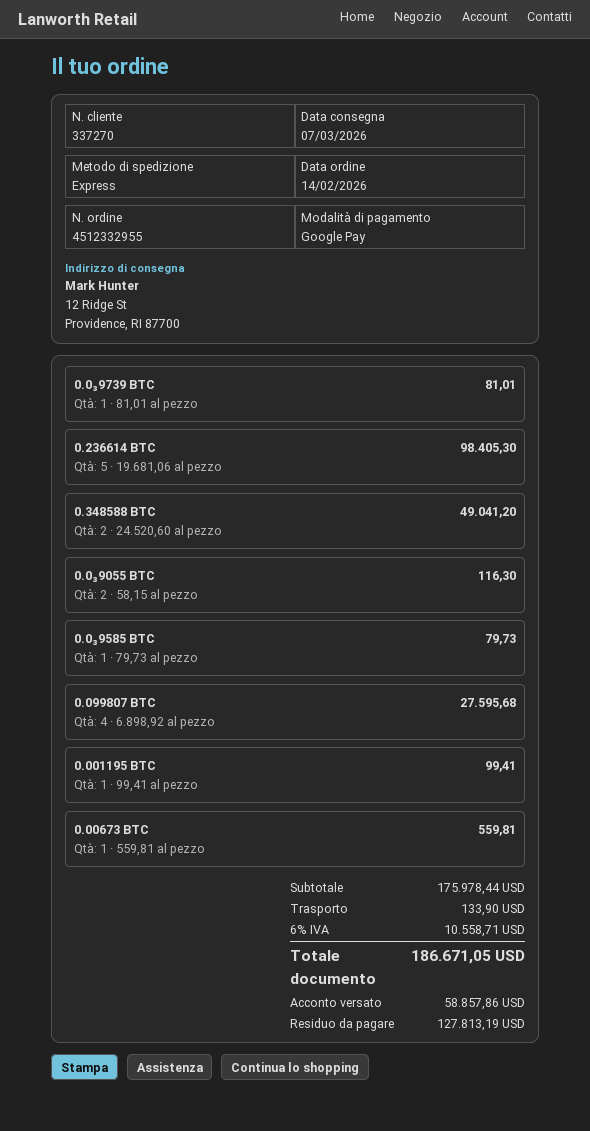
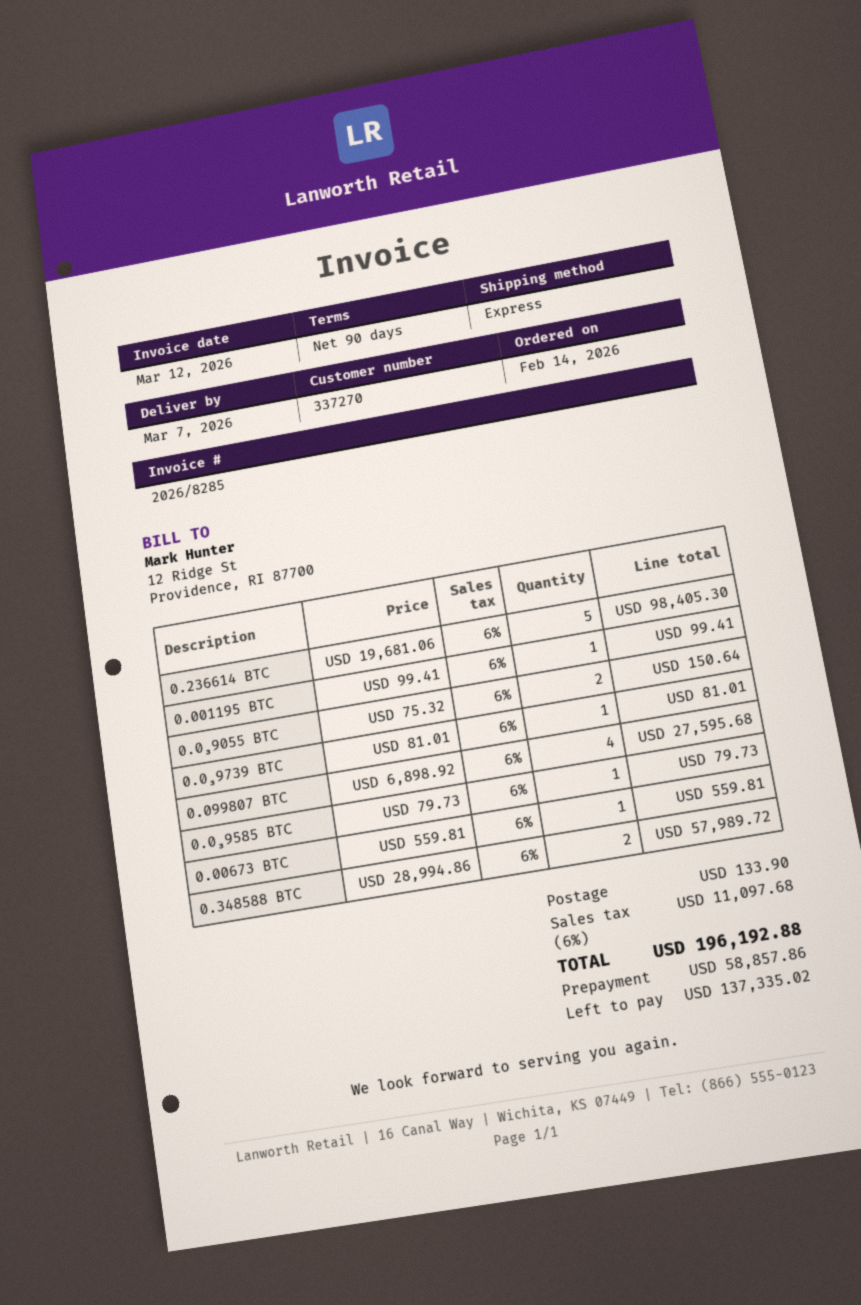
0.348588 BTC: 2 x 24520.60 = 49041.20 -> 2 x 28994.86 = 57989.72
0.0₃9055 BTC: 2 x 58.15 = 116.30 -> 2 x 75.32 = 150.64
tax: 6% = 10558.71 -> 6% = 11097.68
total: 186671.05 -> 196192.88
balance: 127813.19 -> 137335.02

